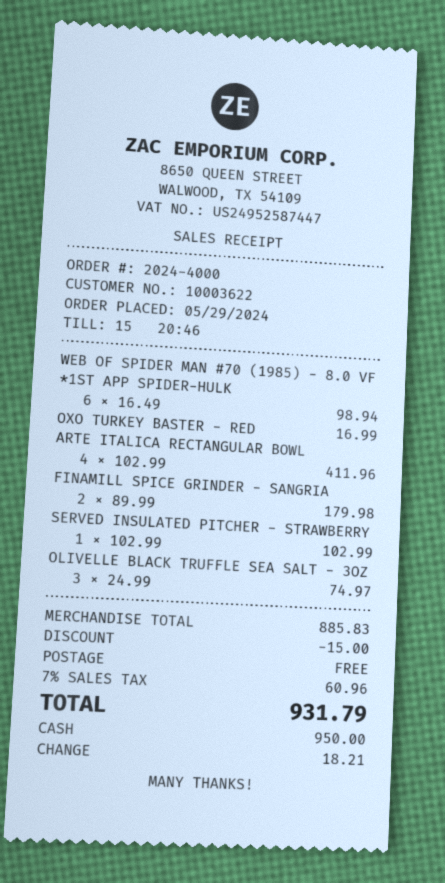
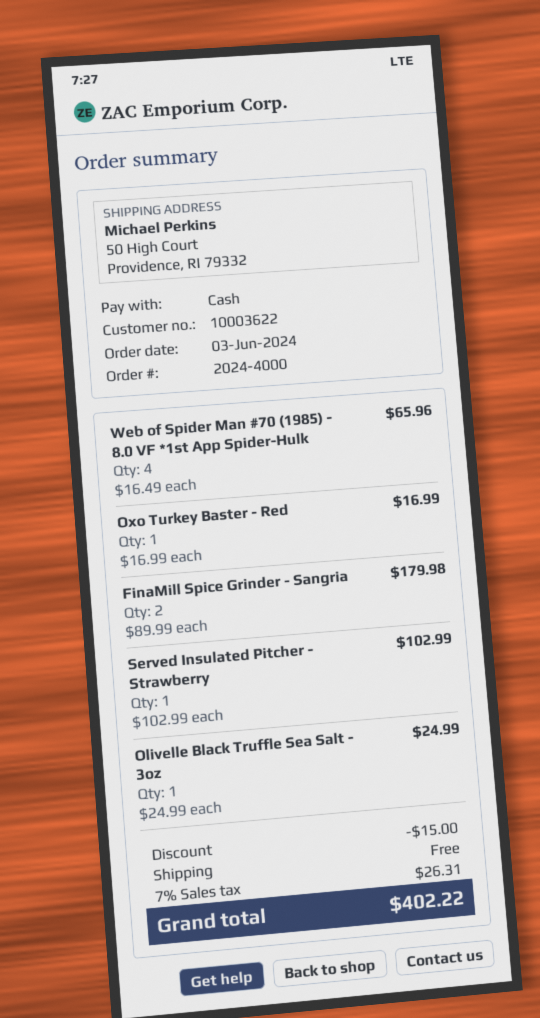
order date: 2024-05-29 -> 2024-06-03
WEB OF SPIDER MAN #70 (1985) - 8.0 VF *1ST APP SPIDER-HULK: 6 x 16.49 = 98.94 -> 4 x 16.49 = 65.96
ARTE ITALICA RECTANGULAR BOWL: 4 x 102.99 = 411.96 -> none
OLIVELLE BLACK TRUFFLE SEA SALT - 3OZ: 3 x 24.99 = 74.97 -> 1 x 24.99 = 24.99
tax: 7% = 60.96 -> 7% = 26.31
total: 931.79 -> 402.22

